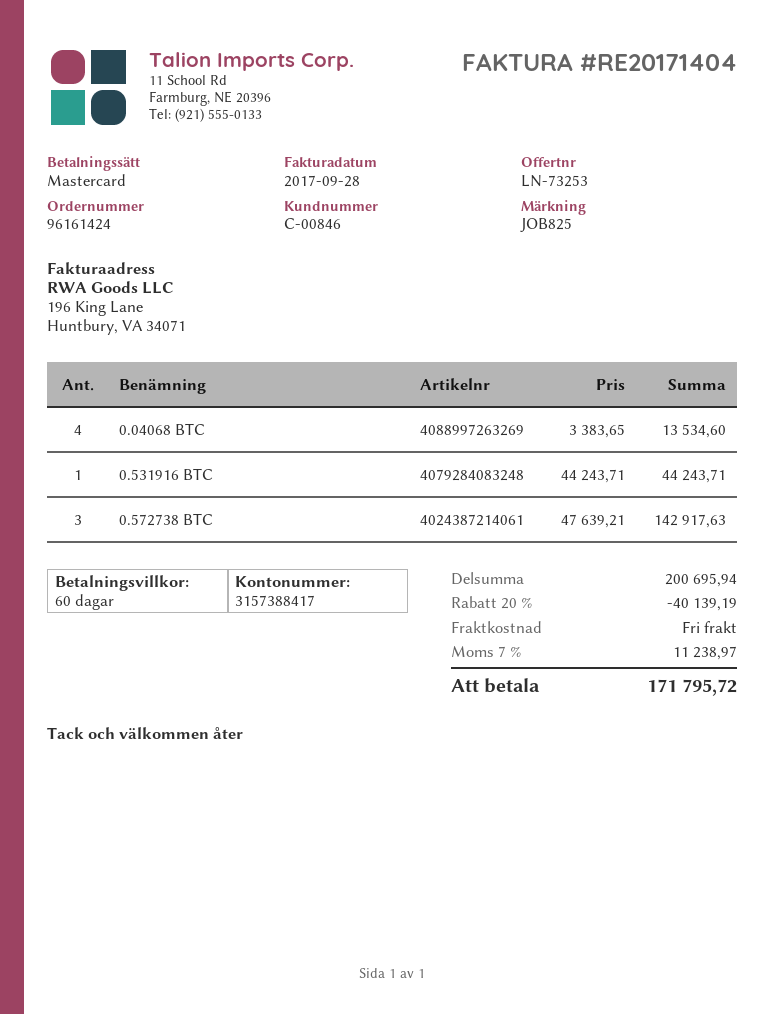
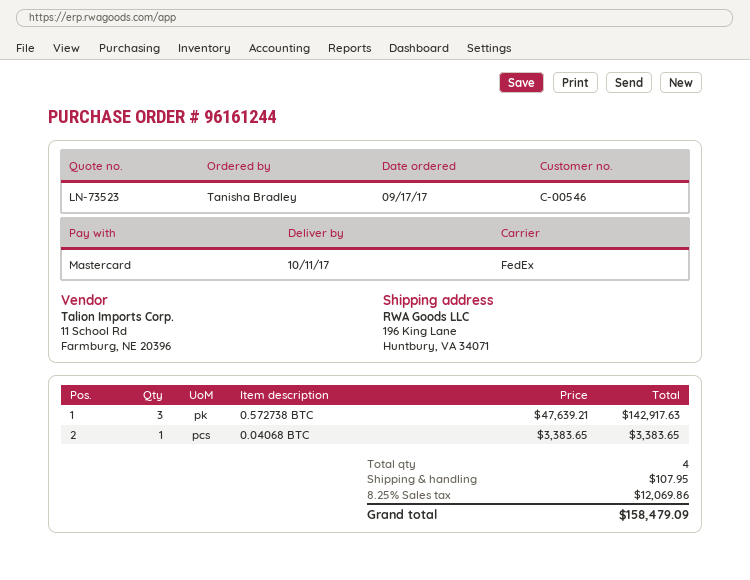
quote number: LN-73253 -> LN-73523
order number: 96161424 -> 96161244
customer number: C-00846 -> C-00546
0.04068 BTC: 4 x 3383.65 = 13534.60 -> 1 x 3383.65 = 3383.65
0.531916 BTC: 1 x 44243.71 = 44243.71 -> none
discount: 20% = 40139.19 -> none
shipping: 0.00 -> 107.95
tax: 7% = 11238.97 -> 8.25% = 12069.86
total: 171795.72 -> 158479.09

